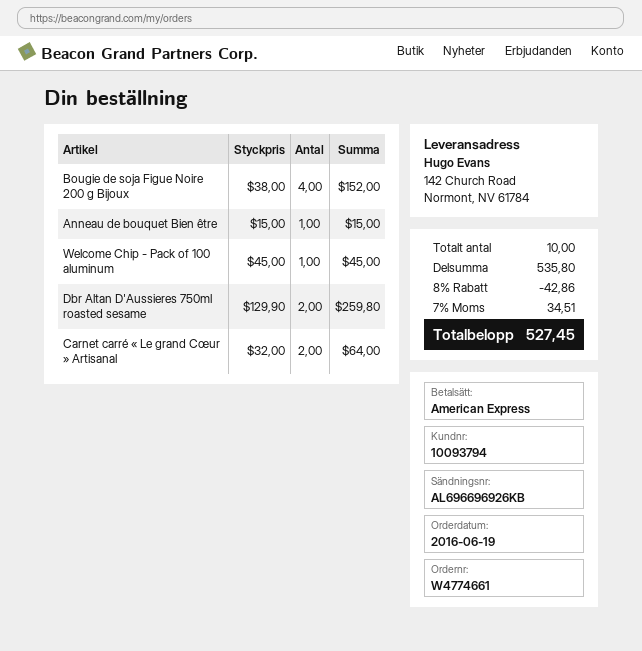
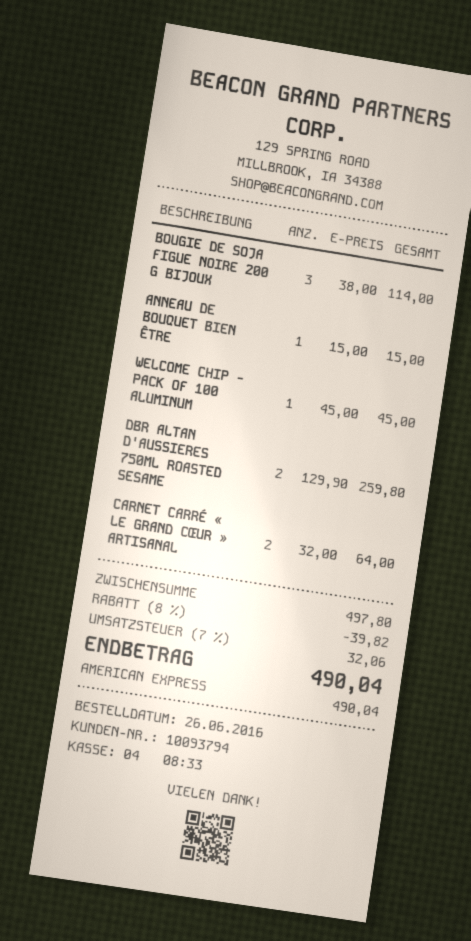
order date: 2016-06-19 -> 2016-06-26
Bougie de soja Figue Noire 200 g Bijoux: 4 x 38.00 = 152.00 -> 3 x 38.00 = 114.00
subtotal: 535.80 -> 497.80
discount: 8% = 42.86 -> 8% = 39.82
tax: 7% = 34.51 -> 7% = 32.06
total: 527.45 -> 490.04

